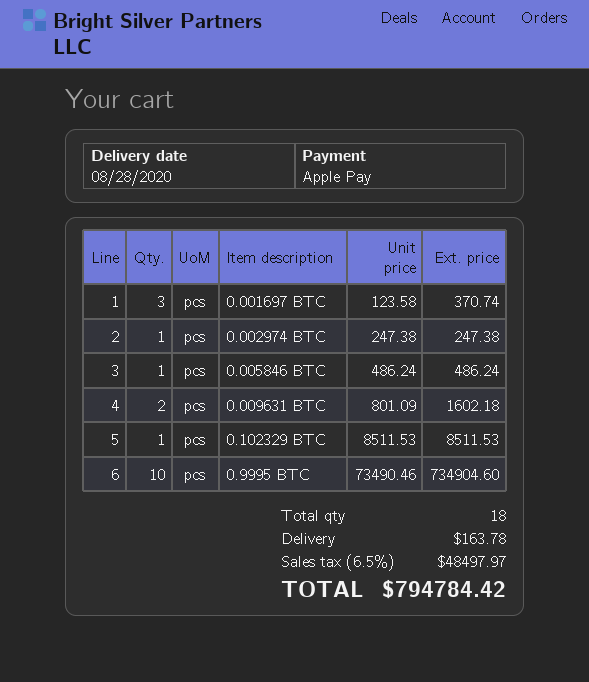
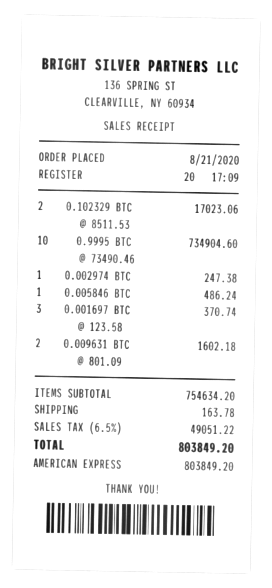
payment method: Apple Pay -> American Express
0.102329 BTC: 1 x 8511.53 = 8511.53 -> 2 x 8511.53 = 17023.06
tax: 6.5% = 48497.97 -> 6.5% = 49051.22
total: 794784.42 -> 803849.20

